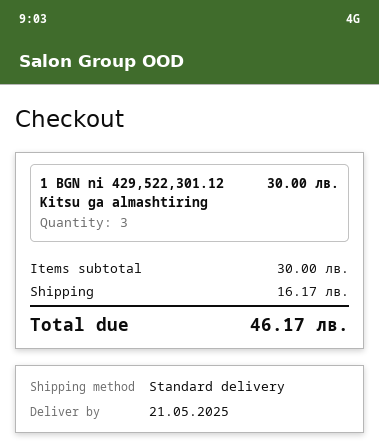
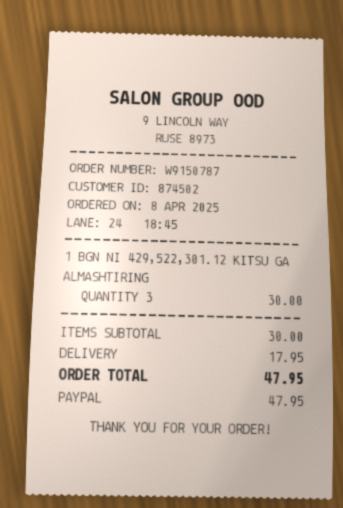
shipping: 16.17 -> 17.95
total: 46.17 -> 47.95

